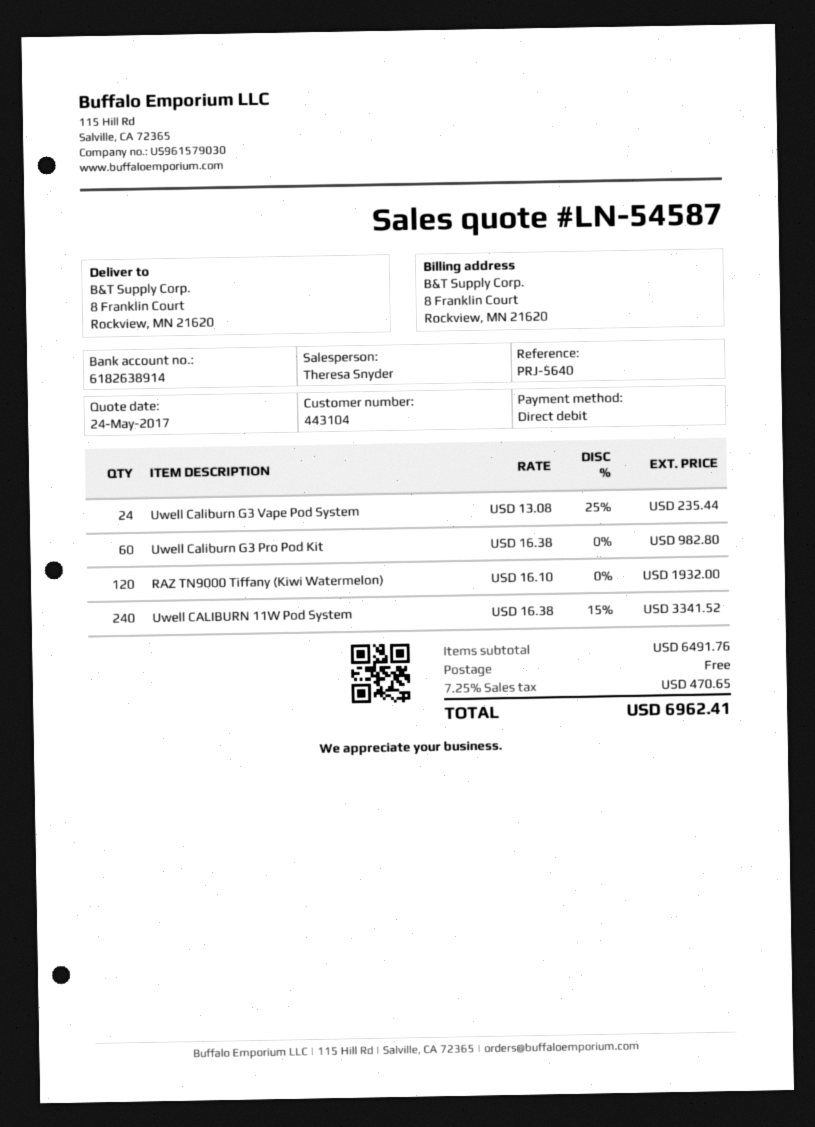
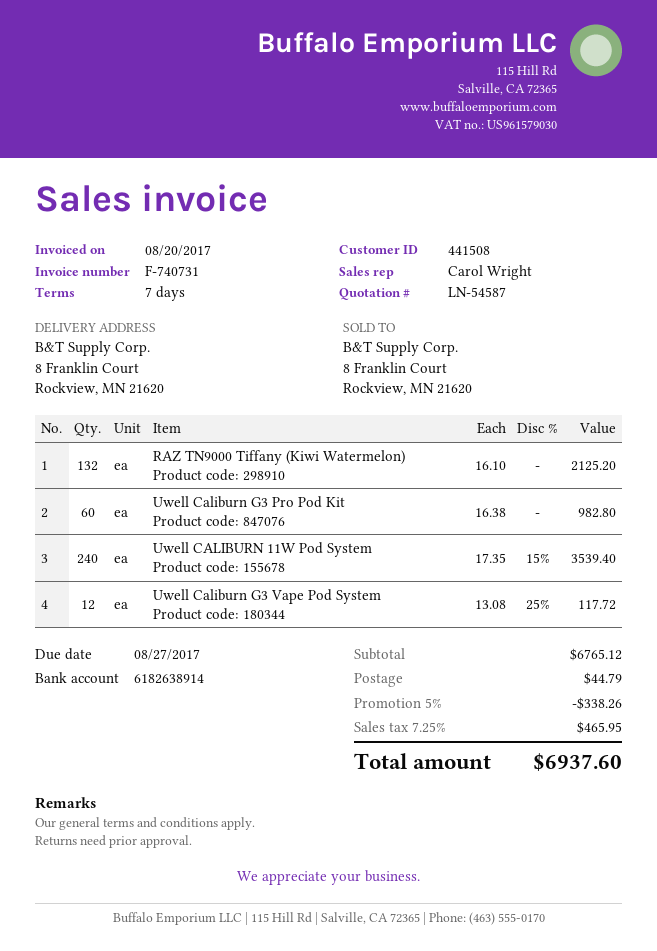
customer number: 443104 -> 441508
sales rep: Theresa Snyder -> Carol Wright
Uwell Caliburn G3 Vape Pod System: 24 x 13.08 - 25% = 235.44 -> 12 x 13.08 - 25% = 117.72
RAZ TN9000 Tiffany (Kiwi Watermelon): 120 x 16.10 = 1932.00 -> 132 x 16.10 = 2125.20
Uwell CALIBURN 11W Pod System: 240 x 16.38 - 15% = 3341.52 -> 240 x 17.35 - 15% = 3539.40
subtotal: 6491.76 -> 6765.12
discount: none -> 5% = 338.26
shipping: 0.00 -> 44.79
tax: 7.25% = 470.65 -> 7.25% = 465.95
total: 6962.41 -> 6937.60

